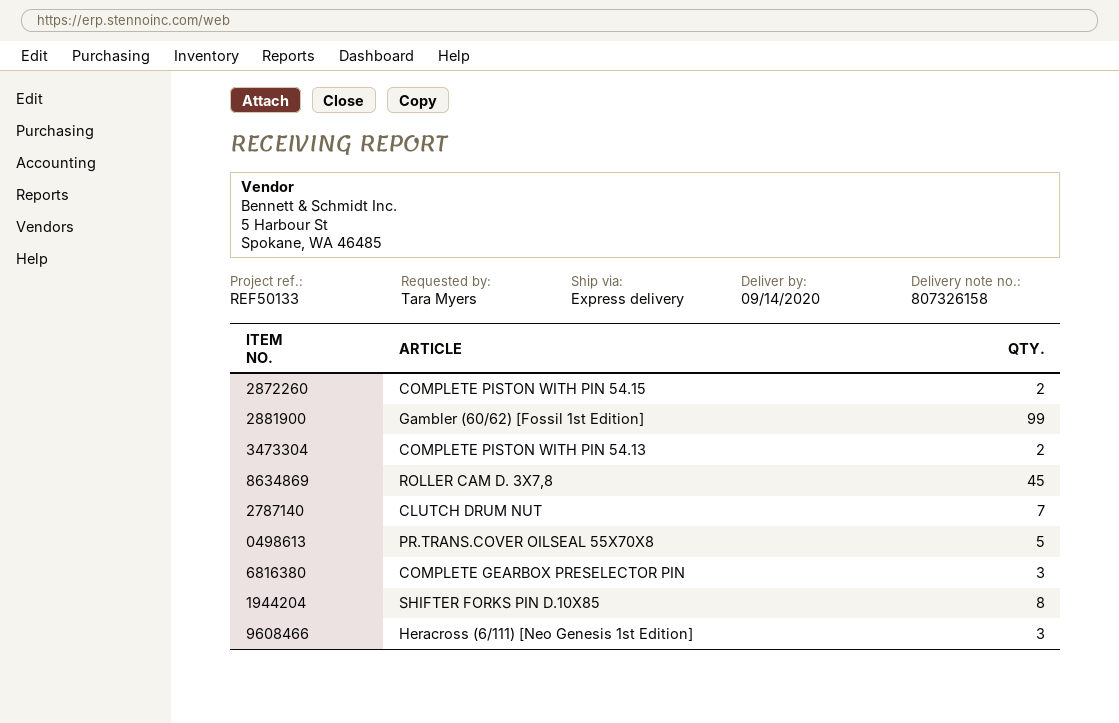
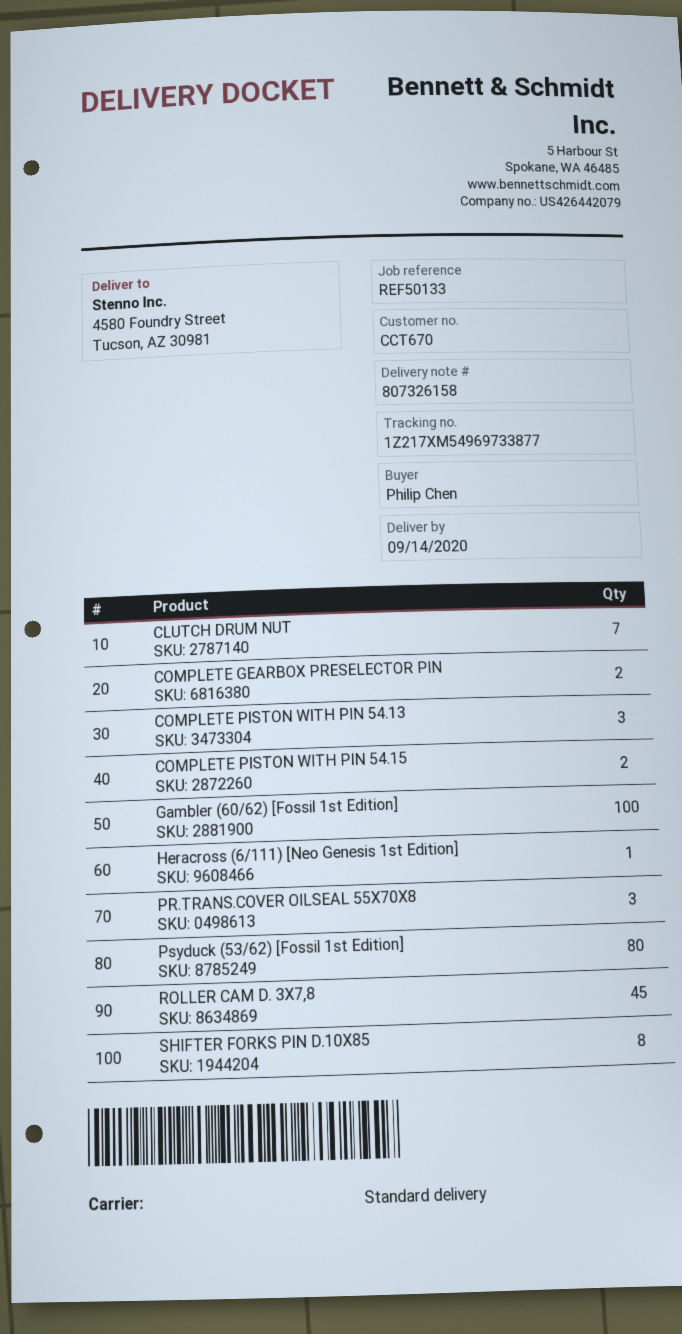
ordered by: Tara Myers -> Philip Chen
shipping method: express -> standard
Gambler (60/62) [Fossil 1st Edition]: 99 -> 100
COMPLETE PISTON WITH PIN 54.13: 2 -> 3
PR.TRANS.COVER OILSEAL 55X70X8: 5 -> 3
COMPLETE GEARBOX PRESELECTOR PIN: 3 -> 2
Heracross (6/111) [Neo Genesis 1st Edition]: 3 -> 1
Psyduck (53/62) [Fossil 1st Edition]: none -> 80

